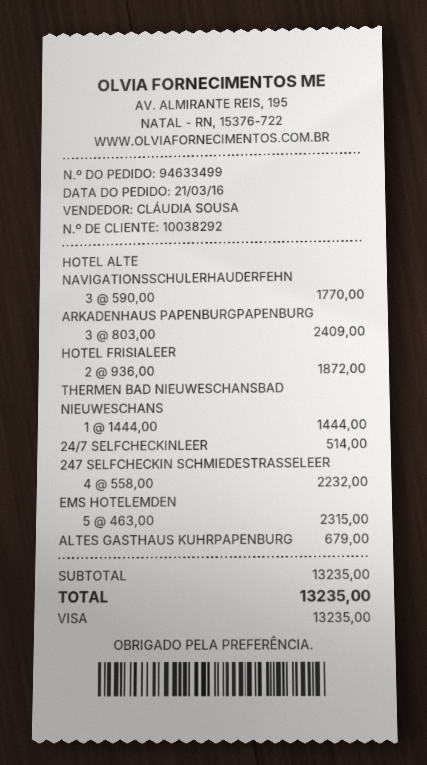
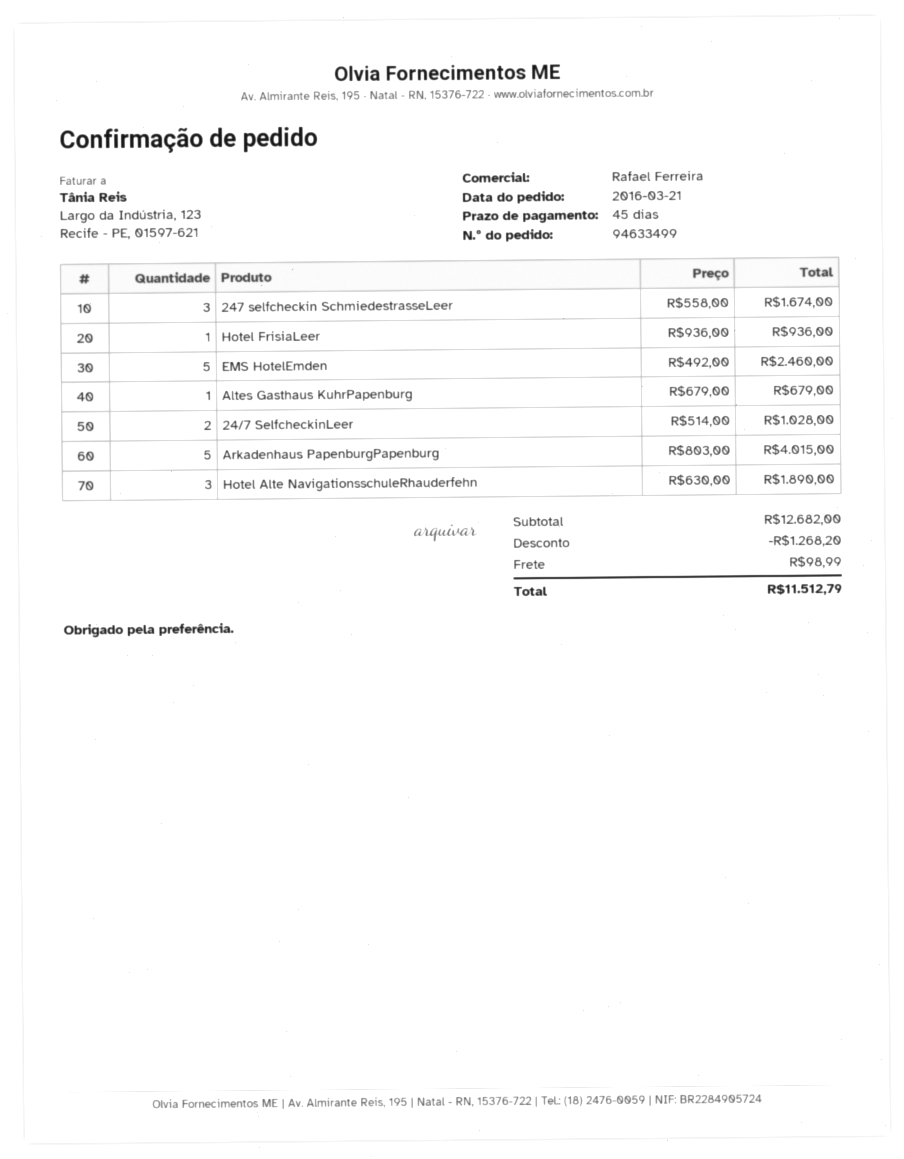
sales rep: CLÁUDIA SOUSA -> Rafael Ferreira
HOTEL ALTE NAVIGATIONSSCHULERHAUDERFEHN: 3 x 590.00 = 1770.00 -> 3 x 630.00 = 1890.00
ARKADENHAUS PAPENBURGPAPENBURG: 3 x 803.00 = 2409.00 -> 5 x 803.00 = 4015.00
HOTEL FRISIALEER: 2 x 936.00 = 1872.00 -> 1 x 936.00 = 936.00
THERMEN BAD NIEUWESCHANSBAD NIEUWESCHANS: 1 x 1444.00 = 1444.00 -> none
24/7 SELFCHECKINLEER: 1 x 514.00 = 514.00 -> 2 x 514.00 = 1028.00
247 SELFCHECKIN SCHMIEDESTRASSELEER: 4 x 558.00 = 2232.00 -> 3 x 558.00 = 1674.00
EMS HOTELEMDEN: 5 x 463.00 = 2315.00 -> 5 x 492.00 = 2460.00
subtotal: 13235.00 -> 12682.00
discount: none -> 1268.20
shipping: none -> 98.99
total: 13235.00 -> 11512.79

